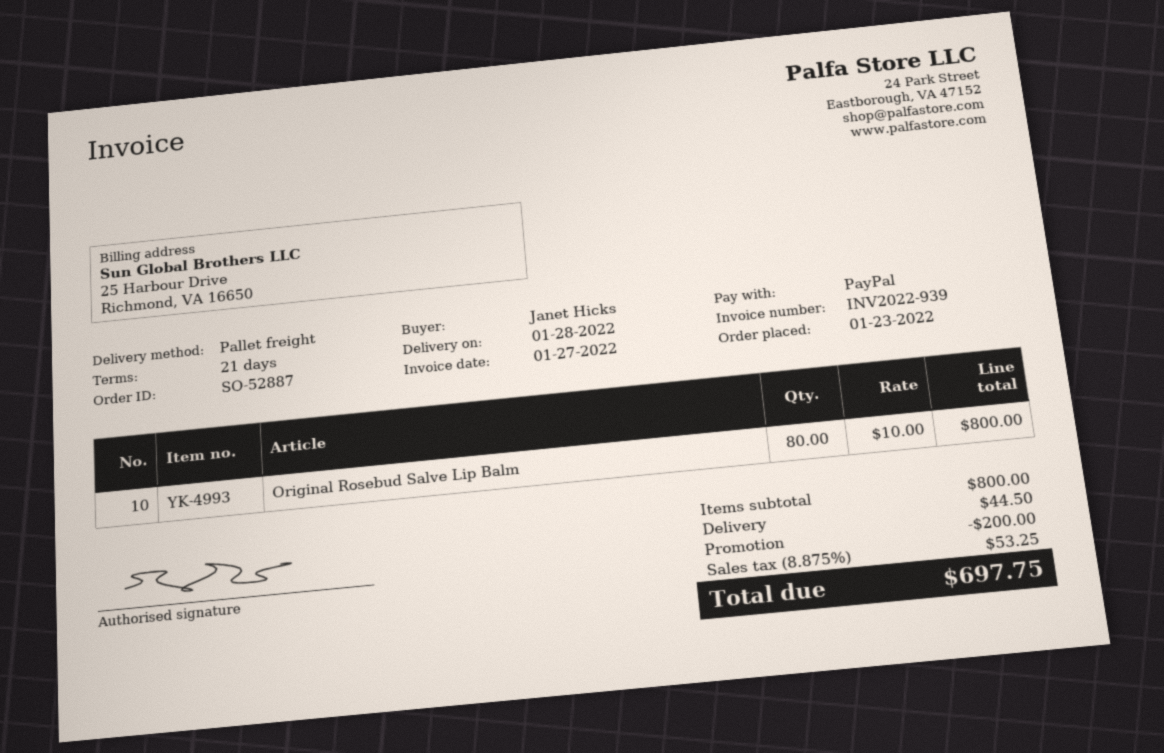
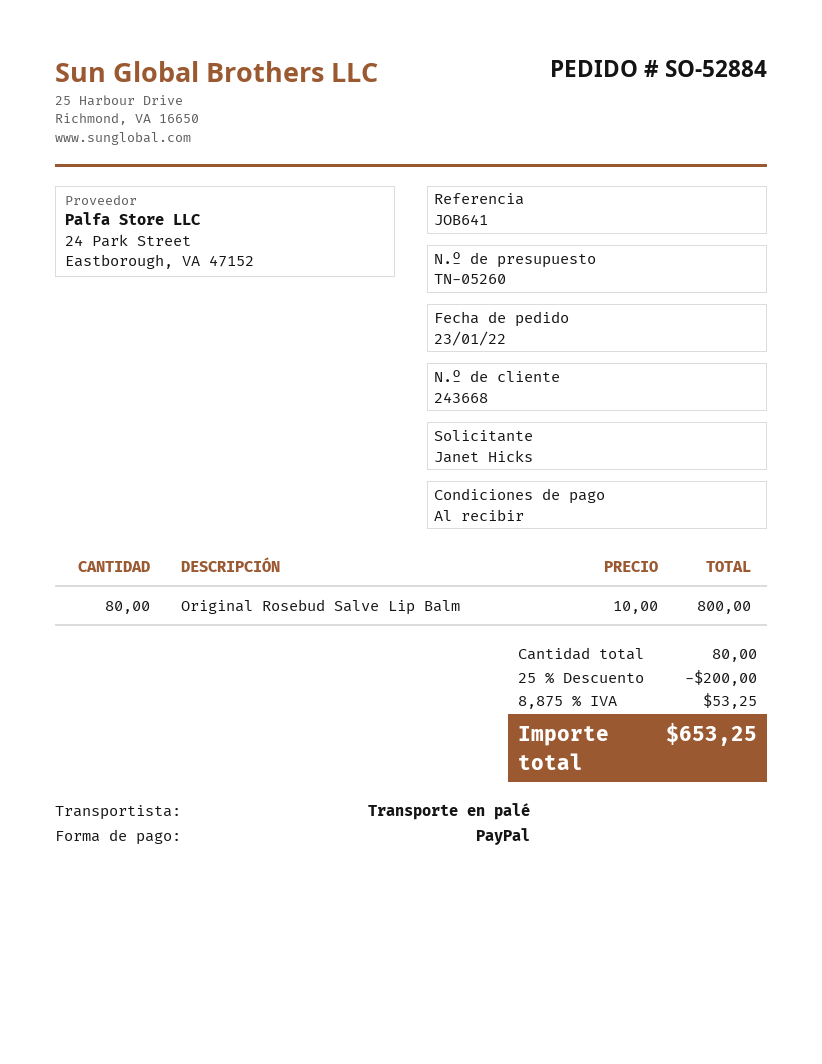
order number: SO-52887 -> SO-52884
payment terms: 21 days -> on receipt
shipping: 44.50 -> none
total: 697.75 -> 653.25

